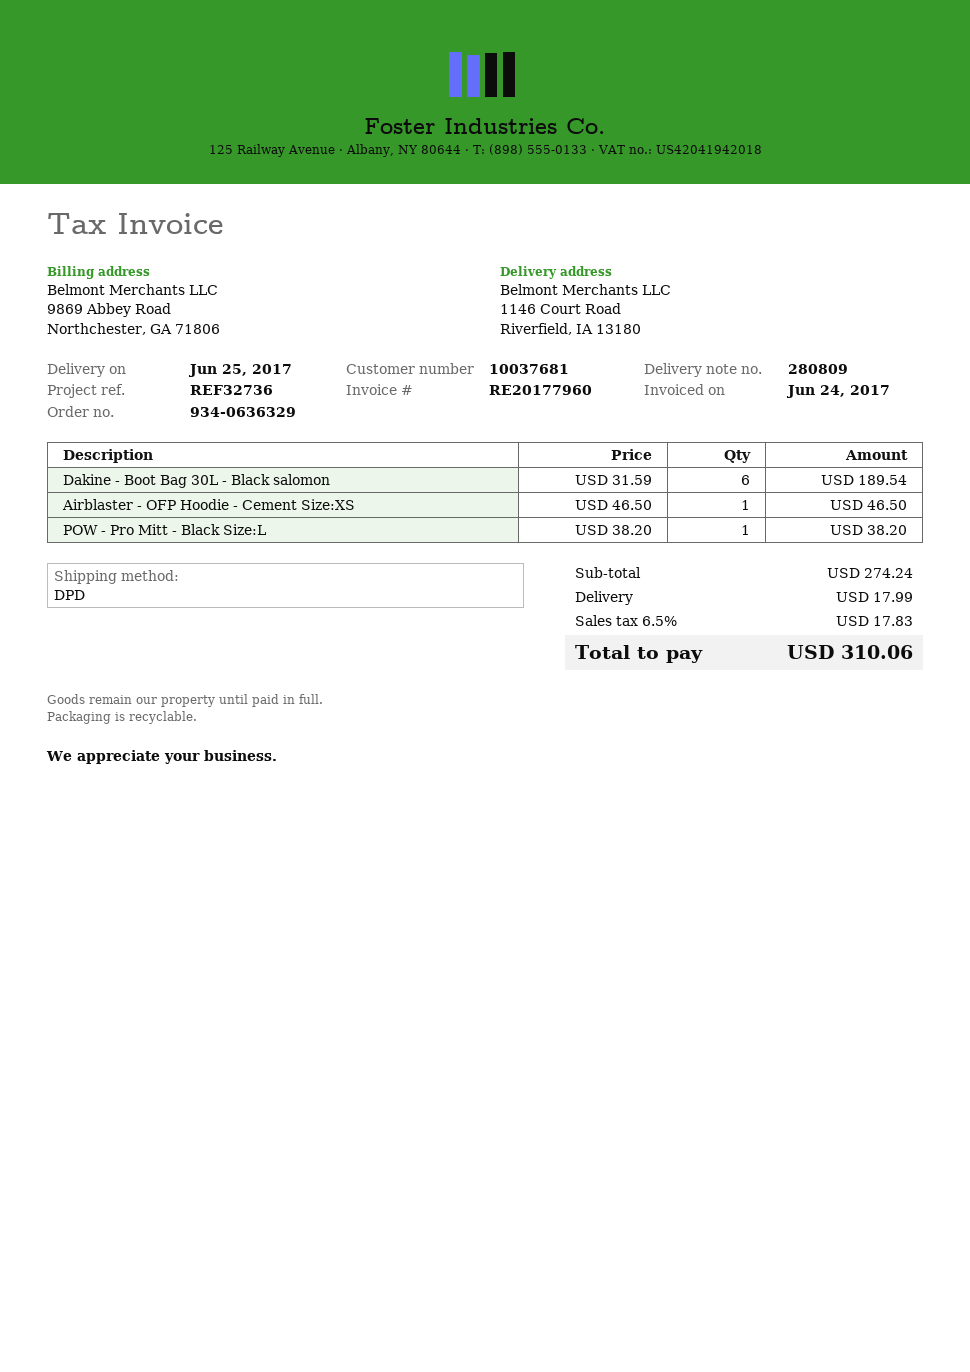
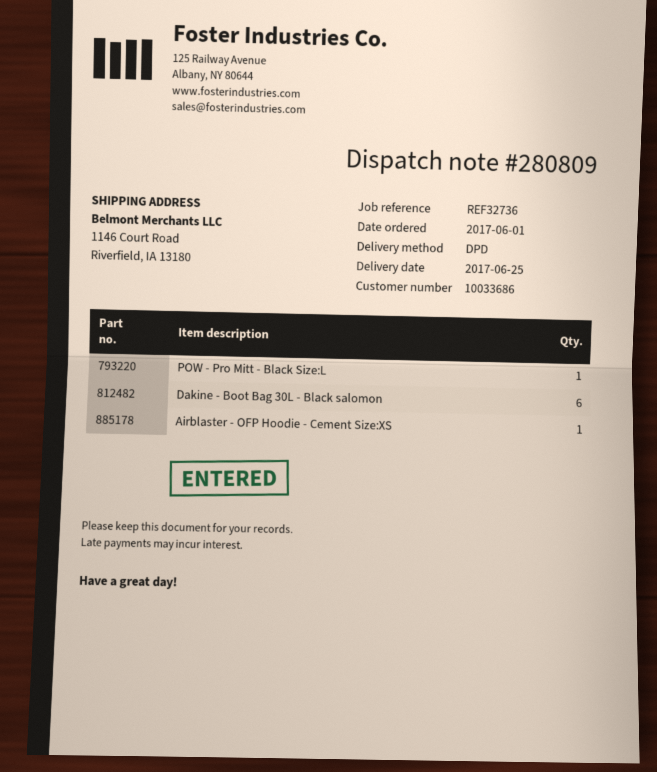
customer number: 10037681 -> 10033686

